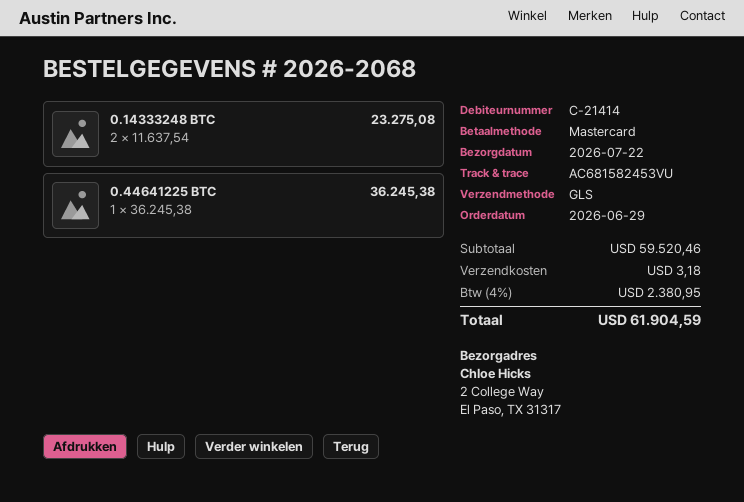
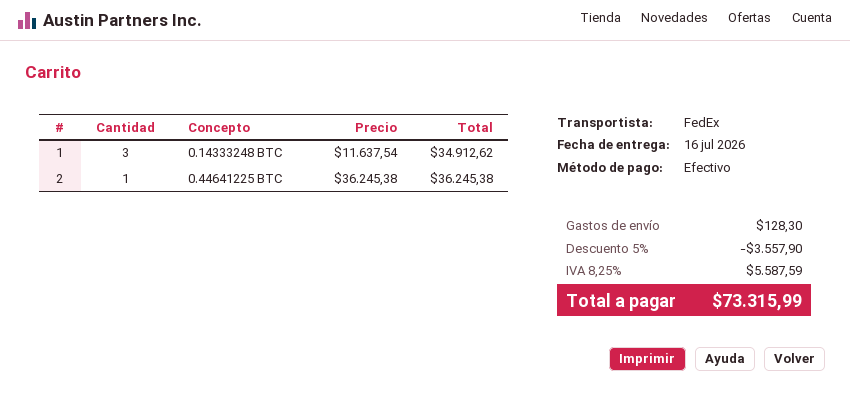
delivery date: 2026-07-22 -> 2026-07-16
payment method: Mastercard -> cash
shipping method: GLS -> FedEx
0.14333248 BTC: 2 x 11637.54 = 23275.08 -> 3 x 11637.54 = 34912.62
discount: none -> 5% = 3557.90
shipping: 3.18 -> 128.30
tax: 4% = 2380.95 -> 8.25% = 5587.59
total: 61904.59 -> 73315.99

